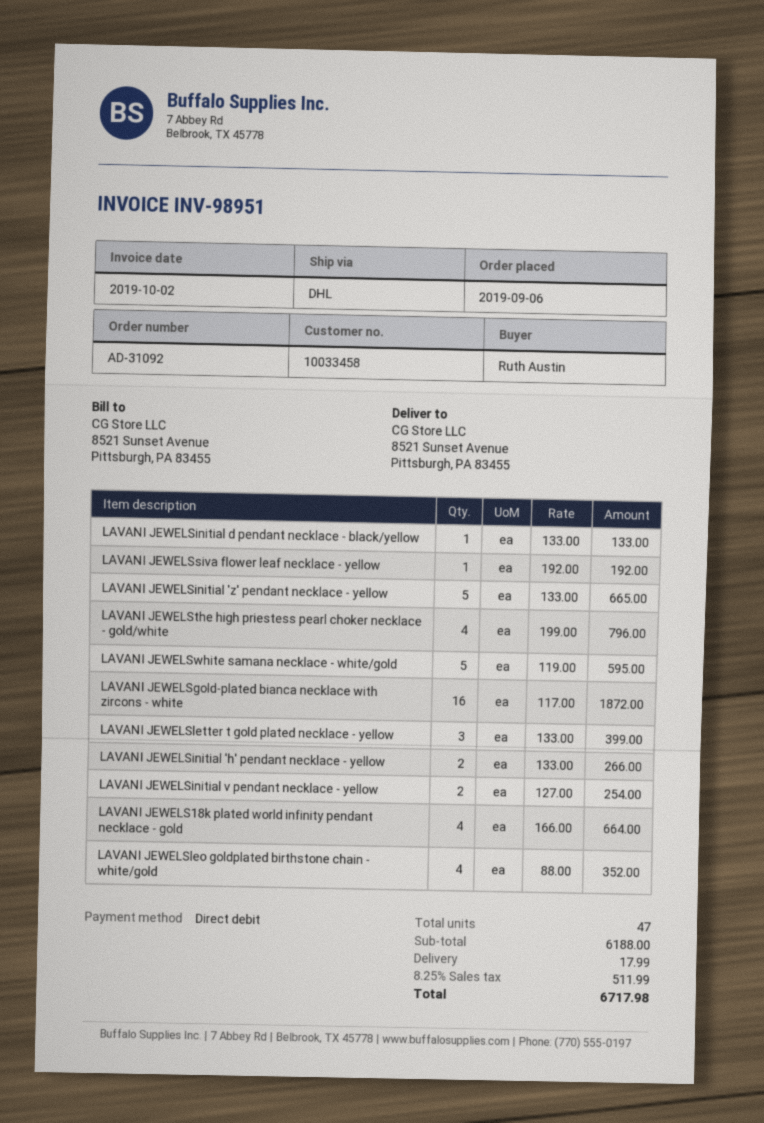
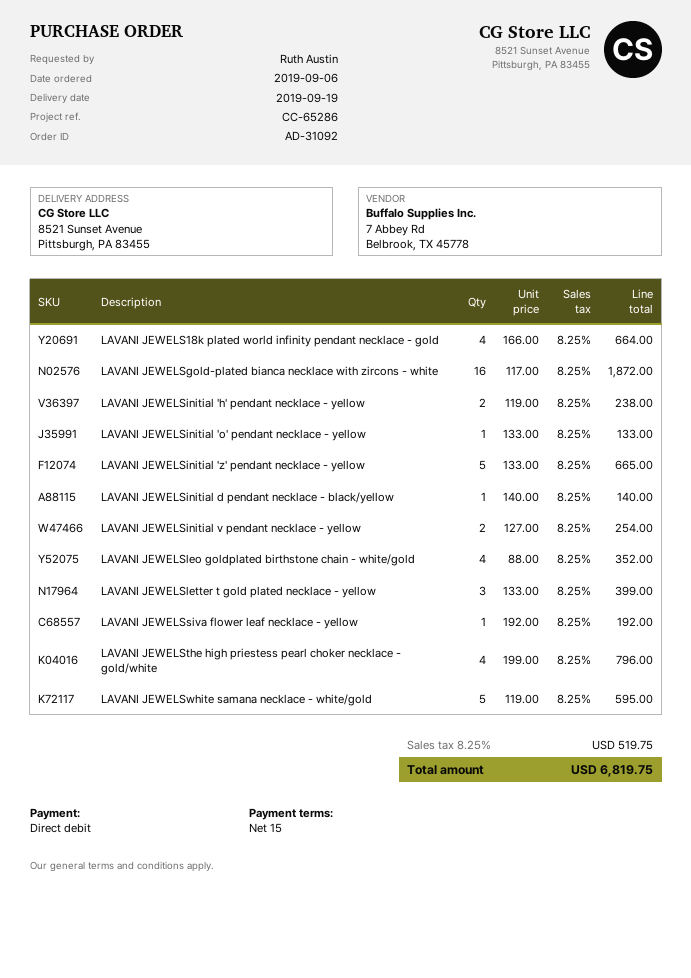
LAVANI JEWELSinitial d pendant necklace - black/yellow: 1 x 133.00 = 133.00 -> 1 x 140.00 = 140.00
LAVANI JEWELSinitial 'h' pendant necklace - yellow: 2 x 133.00 = 266.00 -> 2 x 119.00 = 238.00
LAVANI JEWELSinitial 'o' pendant necklace - yellow: none -> 1 x 133.00 = 133.00
shipping: 17.99 -> none
tax: 8.25% = 511.99 -> 8.25% = 519.75
total: 6717.98 -> 6819.75

